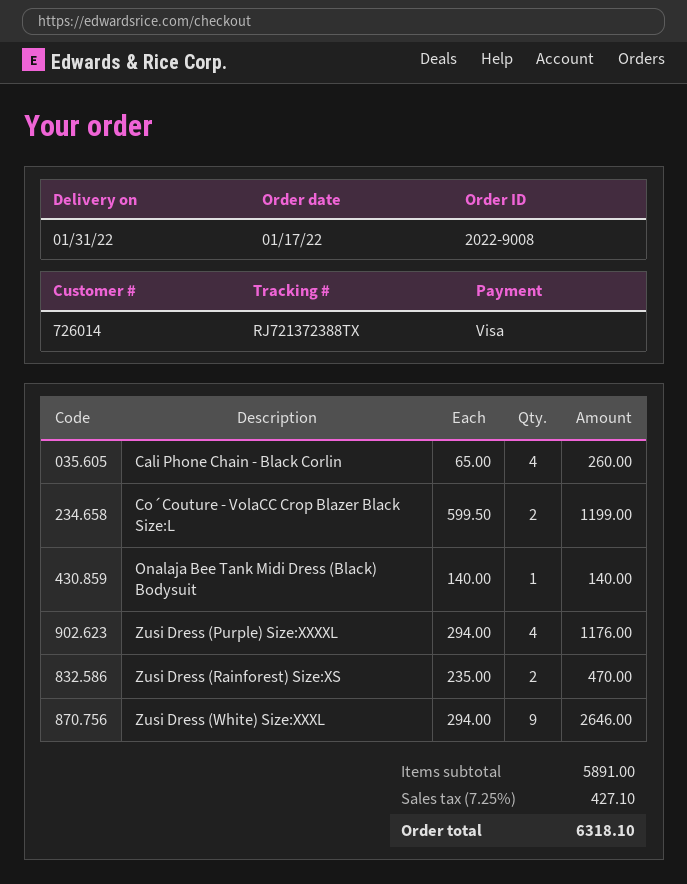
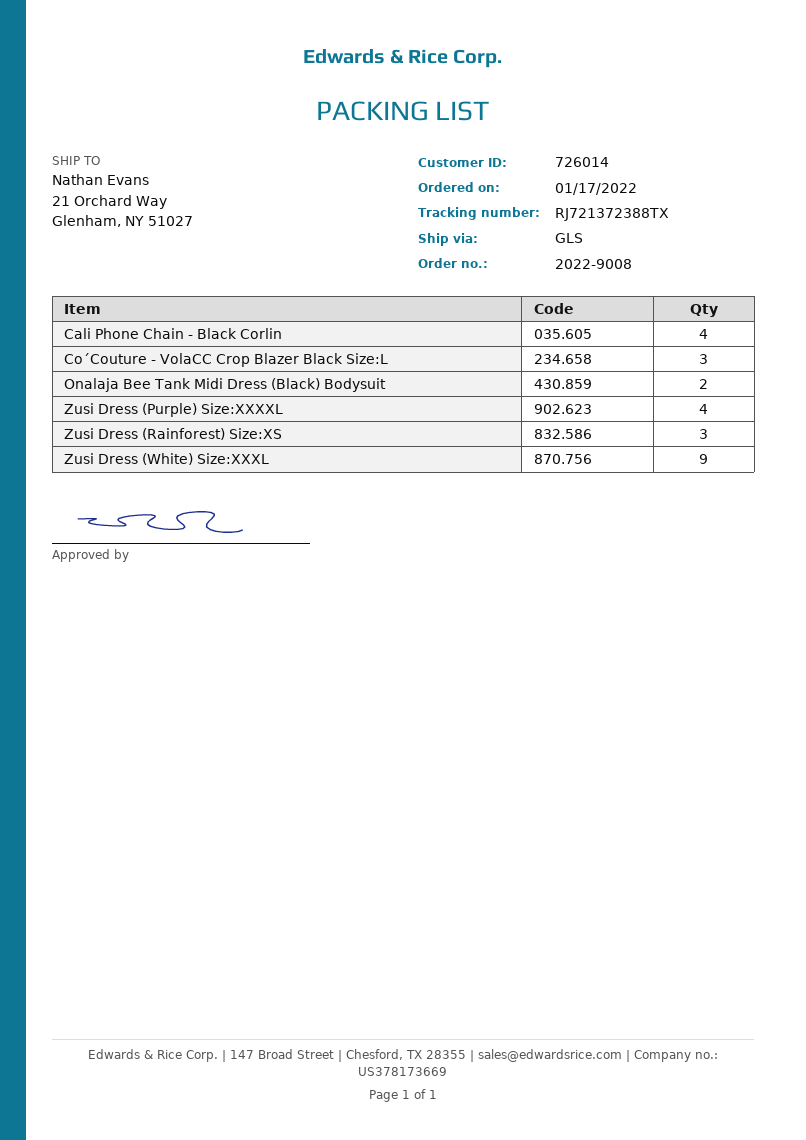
Co´Couture - VolaCC Crop Blazer Black Size:L: 2 -> 3
Onalaja Bee Tank Midi Dress (Black) Bodysuit: 1 -> 2
Zusi Dress (Rainforest) Size:XS: 2 -> 3

